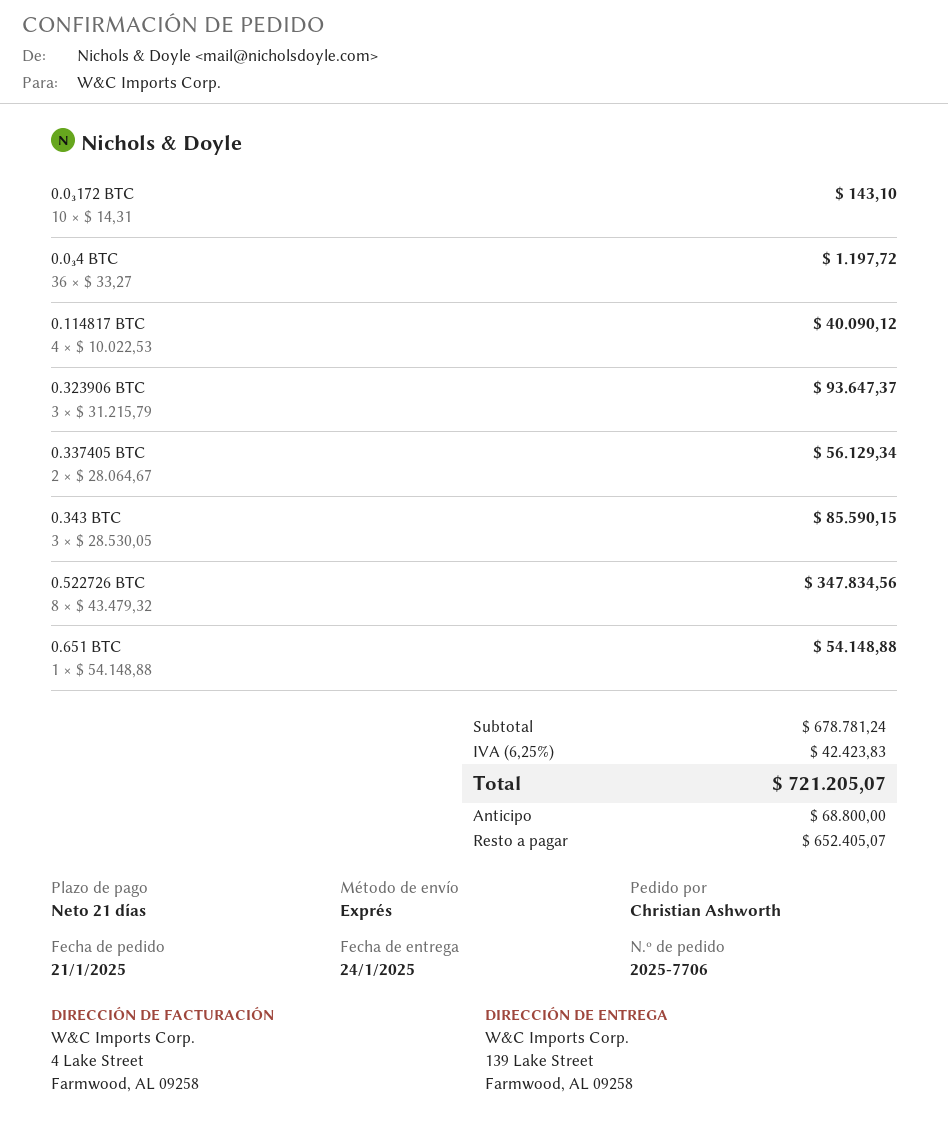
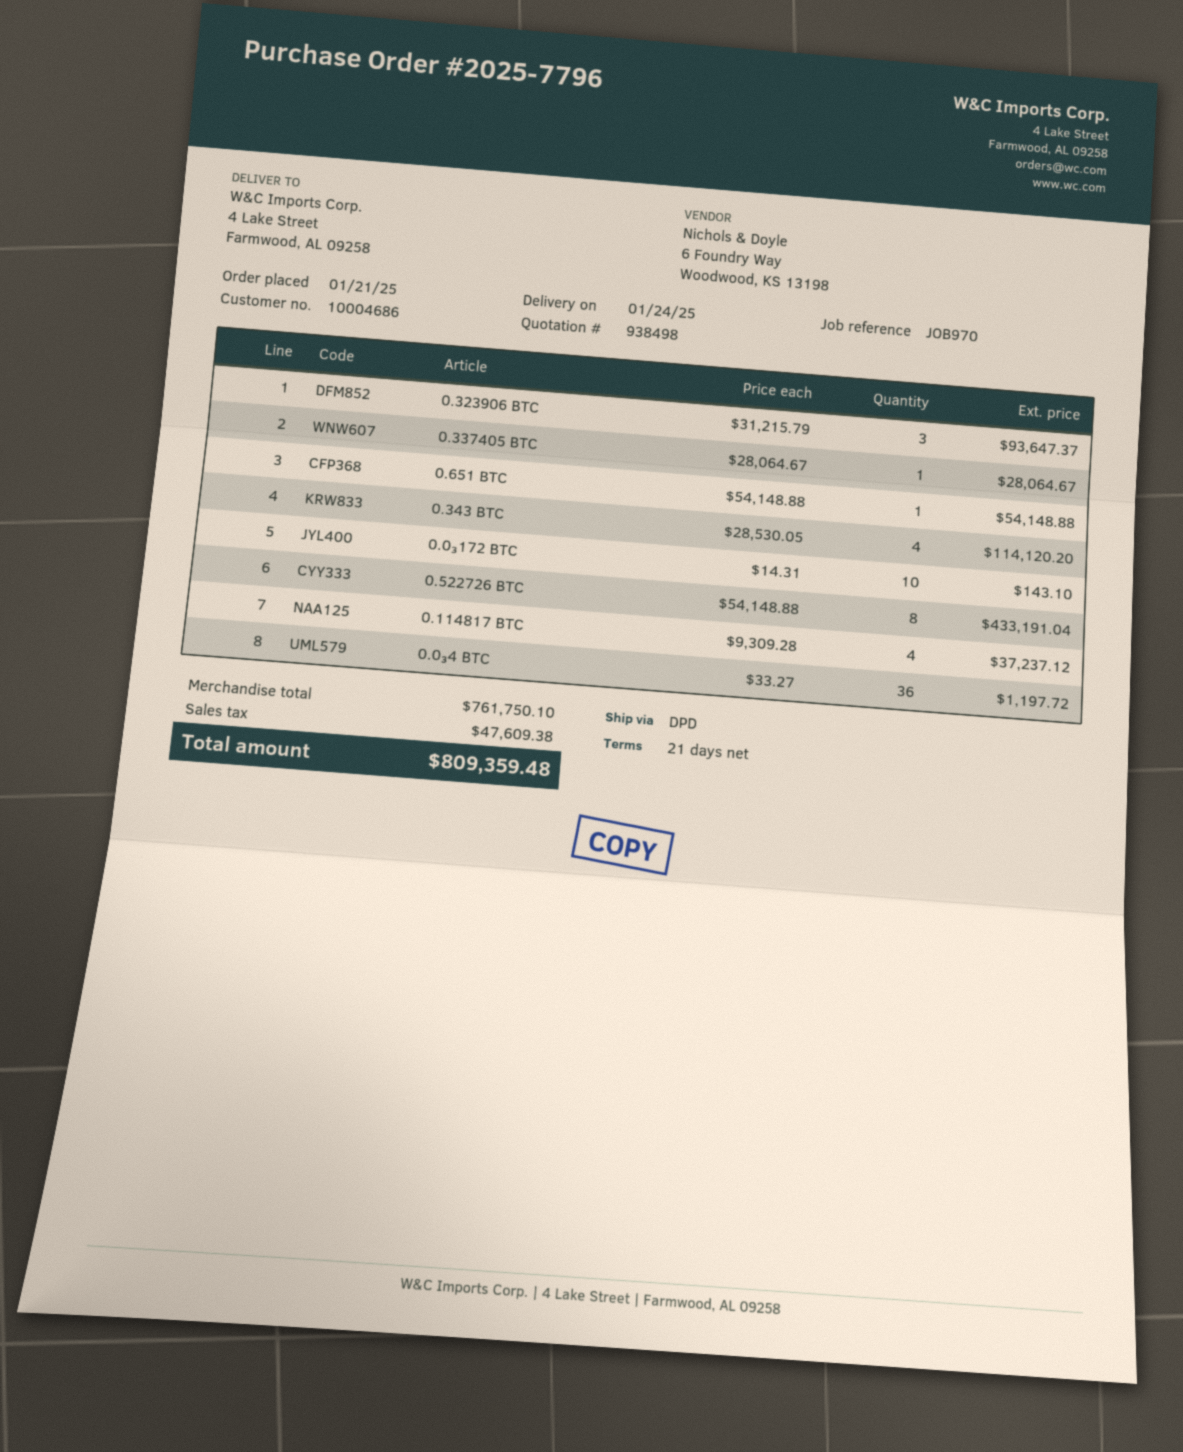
order number: 2025-7706 -> 2025-7796
shipping method: express -> DPD
ship to: 139 Lake Street, Farmwood, AL 09258 -> 4 Lake Street, Farmwood, AL 09258
0.114817 BTC: 4 x 10022.53 = 40090.12 -> 4 x 9309.28 = 37237.12
0.337405 BTC: 2 x 28064.67 = 56129.34 -> 1 x 28064.67 = 28064.67
0.343 BTC: 3 x 28530.05 = 85590.15 -> 4 x 28530.05 = 114120.20
0.522726 BTC: 8 x 43479.32 = 347834.56 -> 8 x 54148.88 = 433191.04
subtotal: 678781.24 -> 761750.10
tax: 42423.83 -> 47609.38
total: 721205.07 -> 809359.48

